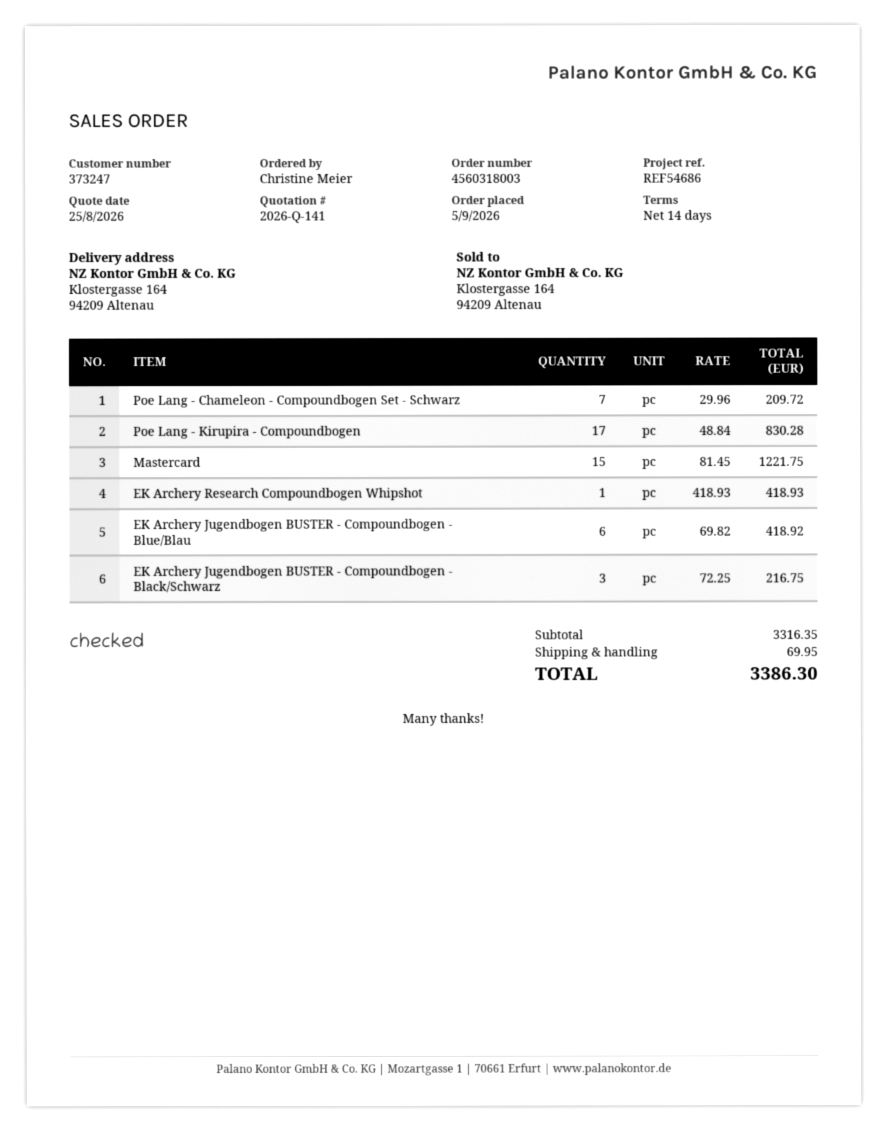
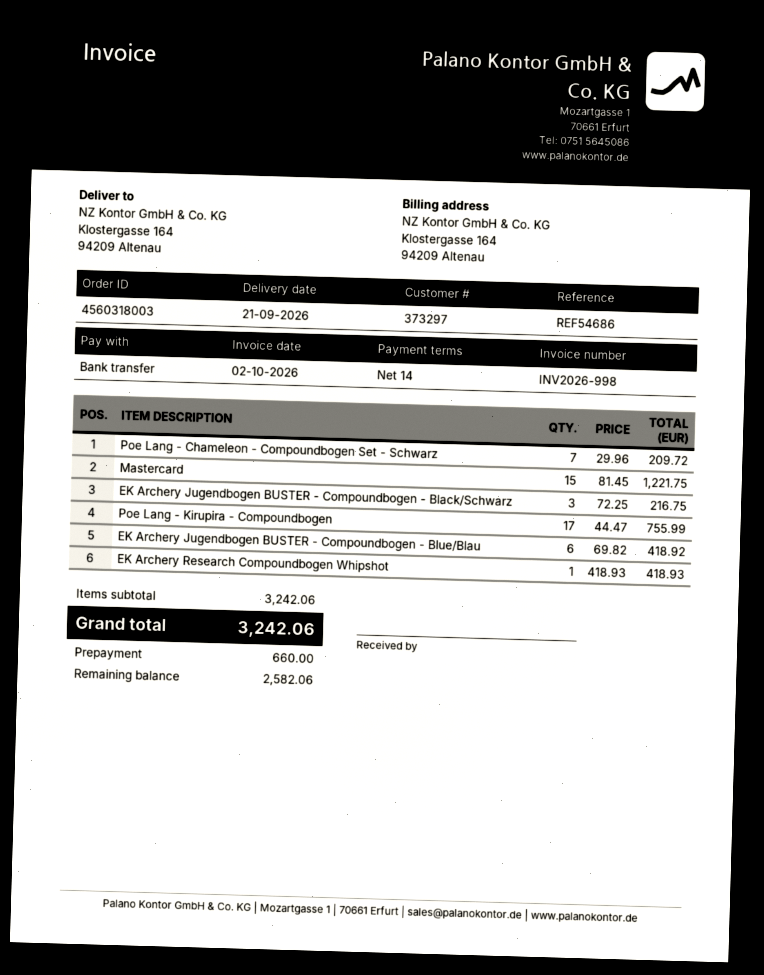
customer number: 373247 -> 373297
Poe Lang - Kirupira - Compoundbogen: 17 x 48.84 = 830.28 -> 17 x 44.47 = 755.99
subtotal: 3316.35 -> 3242.06
shipping: 69.95 -> none
total: 3386.30 -> 3242.06

